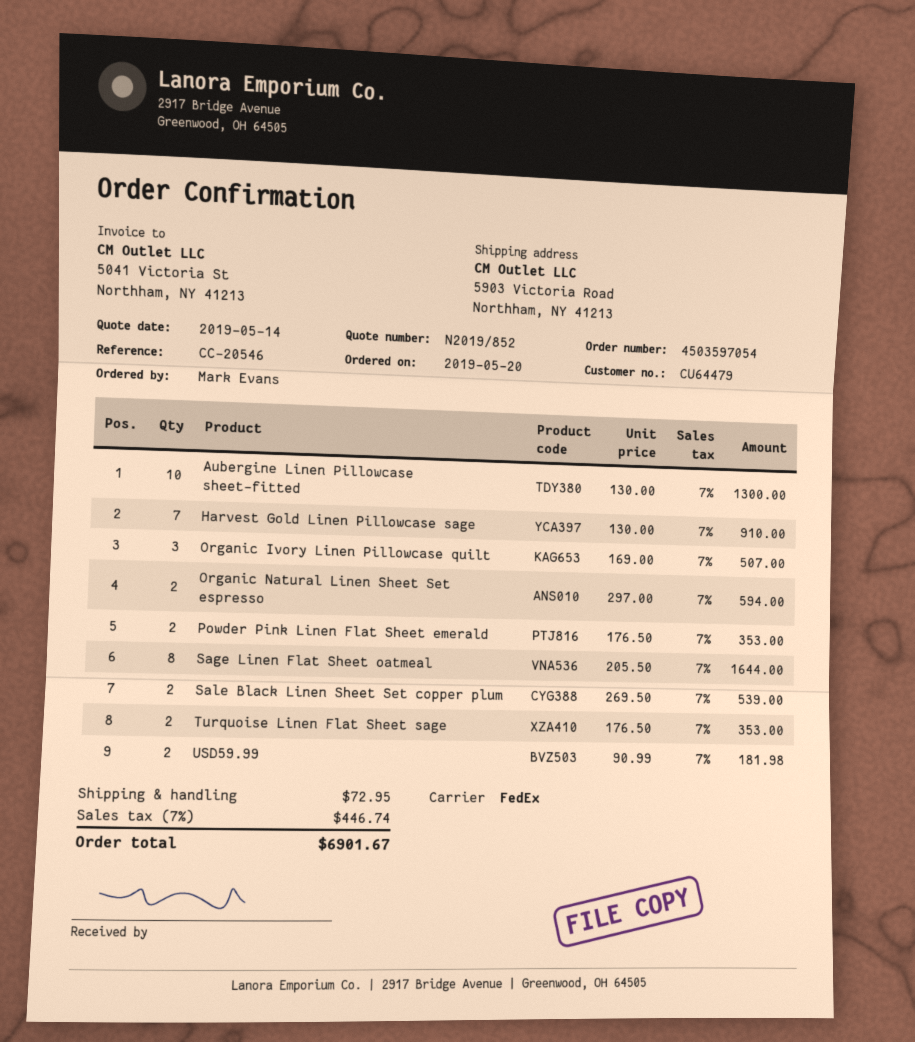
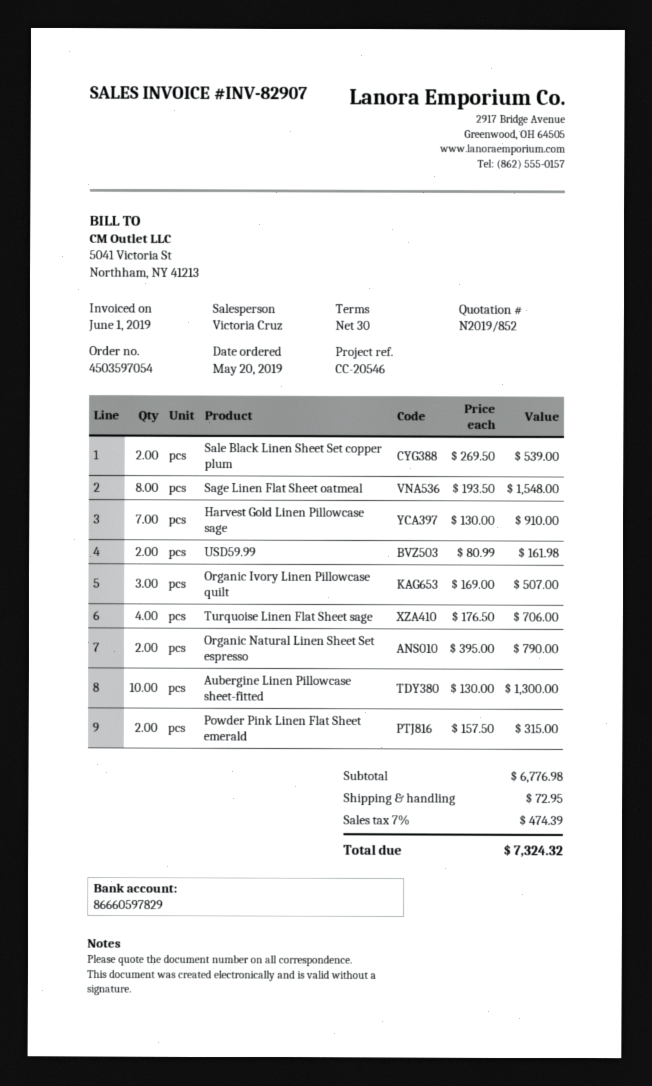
Organic Natural Linen Sheet Set espresso: 2 x 297.00 = 594.00 -> 2 x 395.00 = 790.00
Powder Pink Linen Flat Sheet emerald: 2 x 176.50 = 353.00 -> 2 x 157.50 = 315.00
Sage Linen Flat Sheet oatmeal: 8 x 205.50 = 1644.00 -> 8 x 193.50 = 1548.00
Turquoise Linen Flat Sheet sage: 2 x 176.50 = 353.00 -> 4 x 176.50 = 706.00
USD59.99: 2 x 90.99 = 181.98 -> 2 x 80.99 = 161.98
tax: 7% = 446.74 -> 7% = 474.39
total: 6901.67 -> 7324.32

